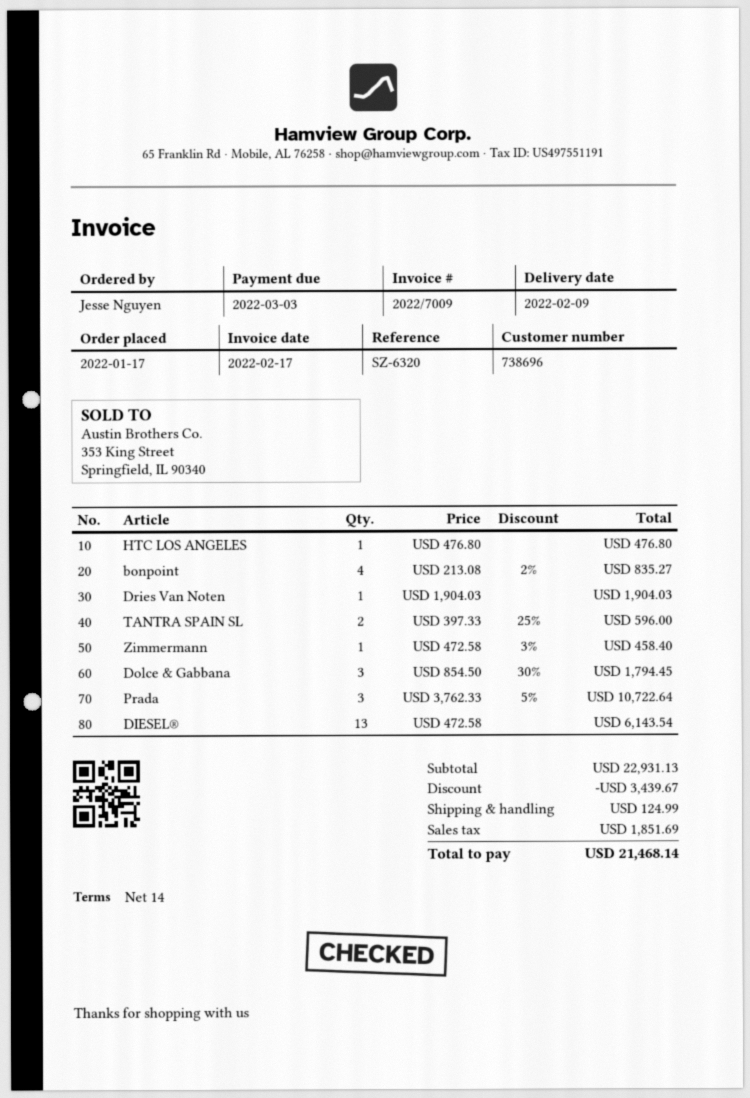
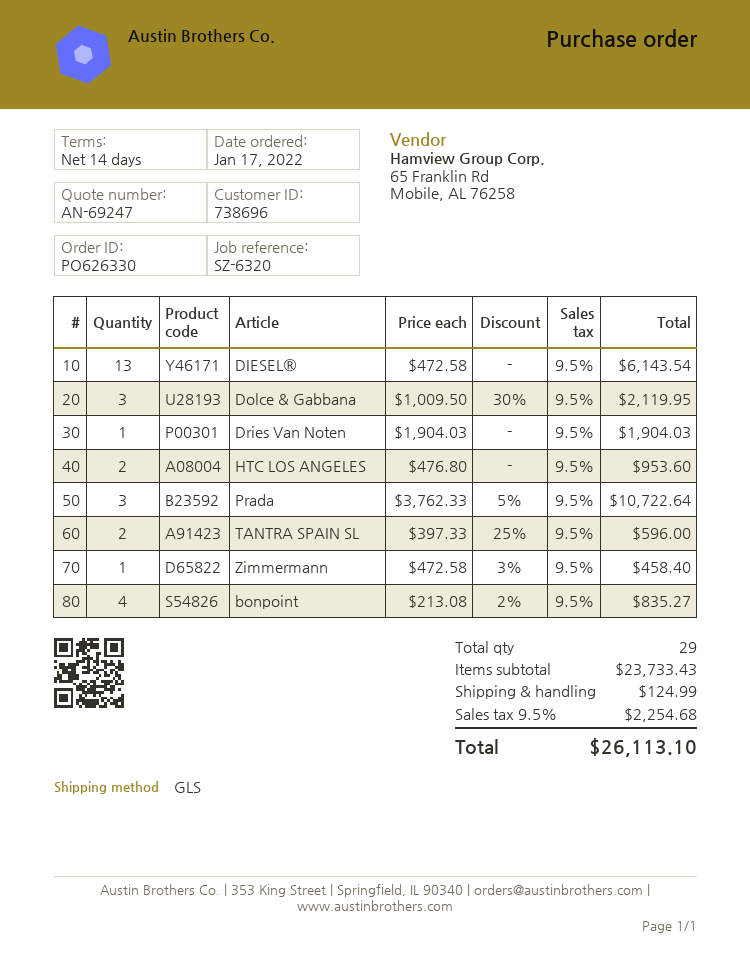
HTC LOS ANGELES: 1 x 476.80 = 476.80 -> 2 x 476.80 = 953.60
Dolce & Gabbana: 3 x 854.50 - 30% = 1794.45 -> 3 x 1009.50 - 30% = 2119.95
subtotal: 22931.13 -> 23733.43
discount: 3439.67 -> none
tax: 1851.69 -> 2254.68
total: 21468.14 -> 26113.10

